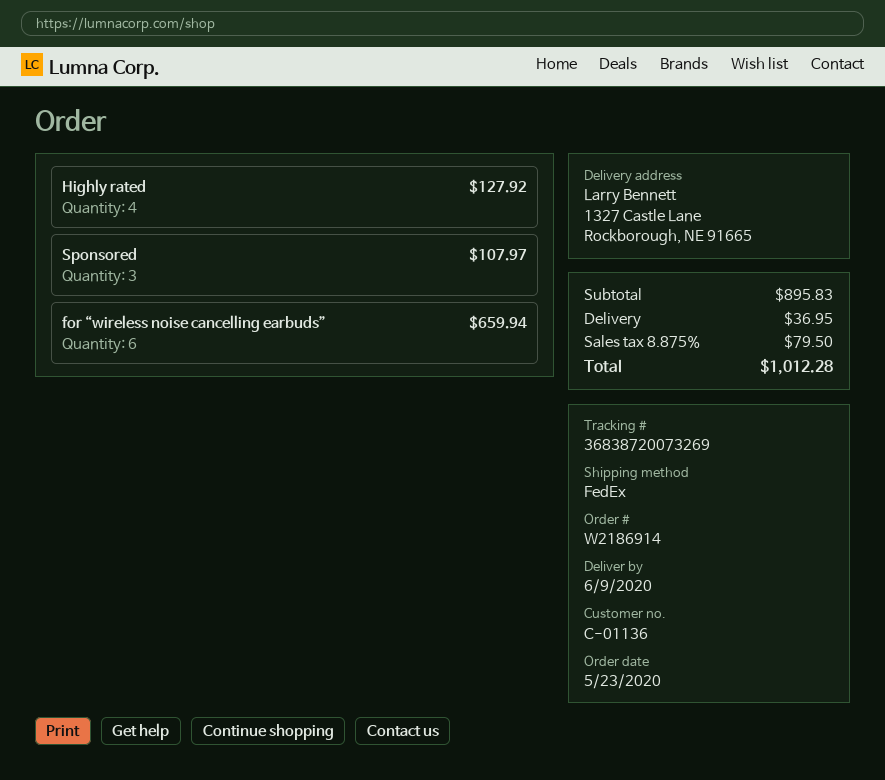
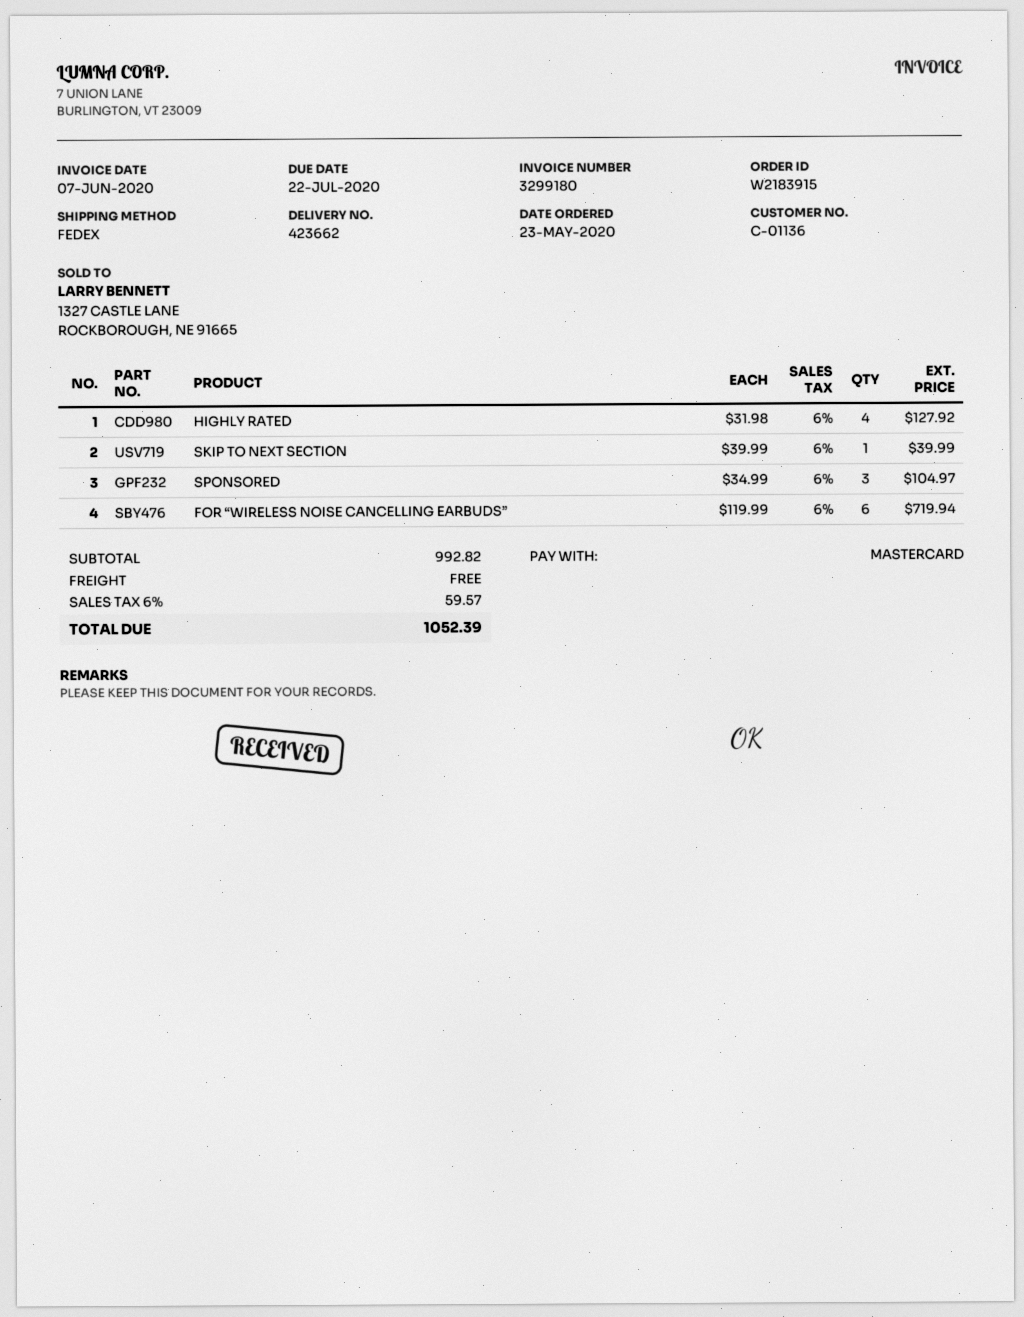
order number: W2186914 -> W2183915
Sponsored: 3 for 107.97 -> 3 for 104.97
for “wireless noise cancelling earbuds”: 6 for 659.94 -> 6 for 719.94
SKIP TO NEXT SECTION: none -> 1 for 39.99
subtotal: 895.83 -> 992.82
shipping: 36.95 -> 0.00
tax: 8.875% = 79.50 -> 6% = 59.57
total: 1012.28 -> 1052.39

